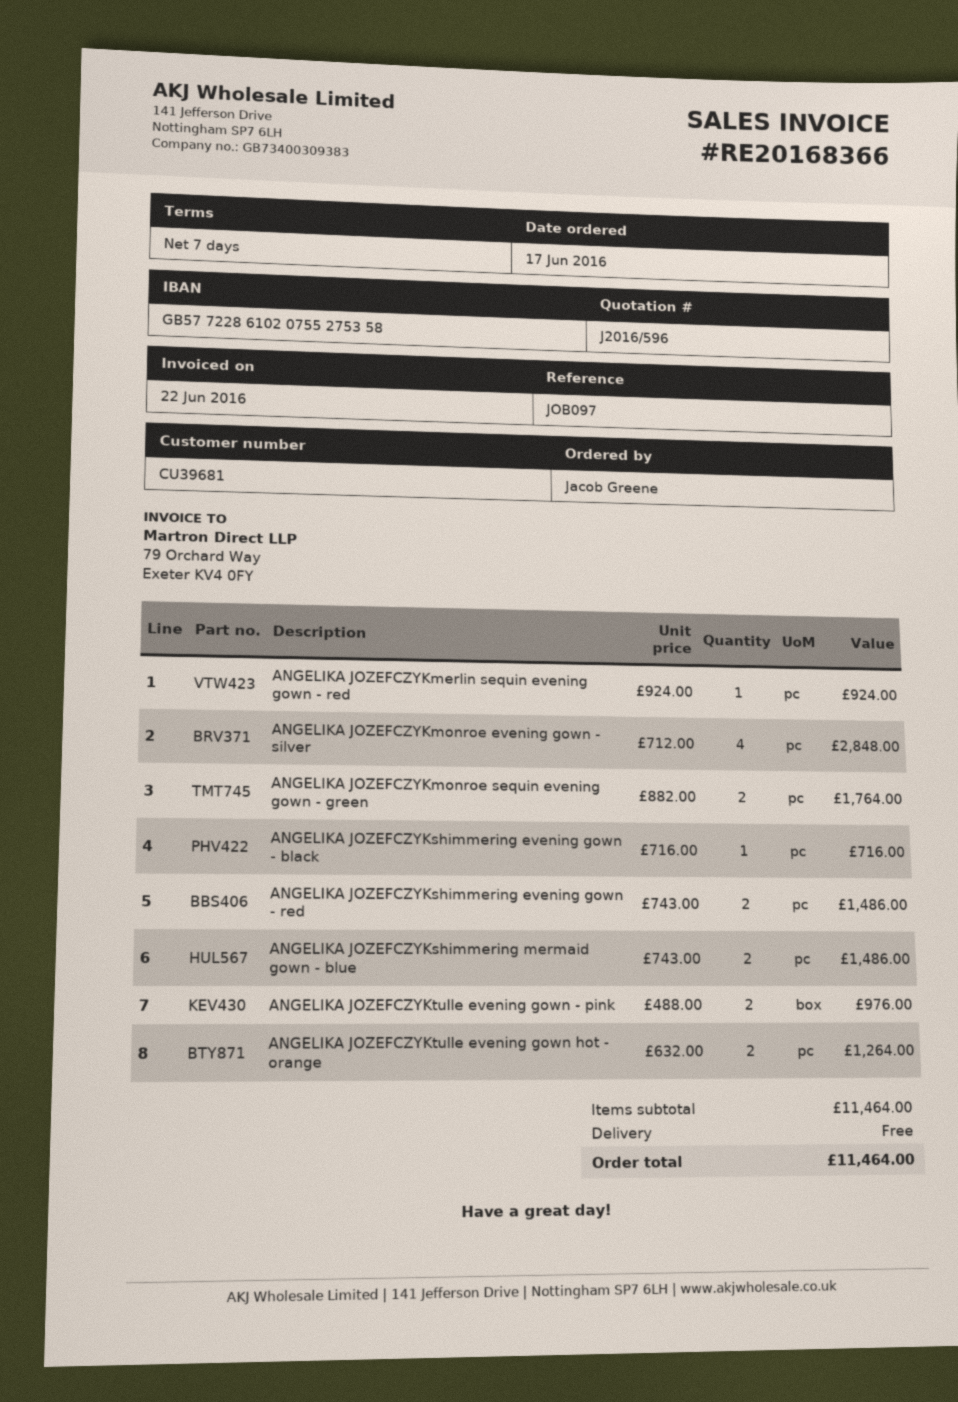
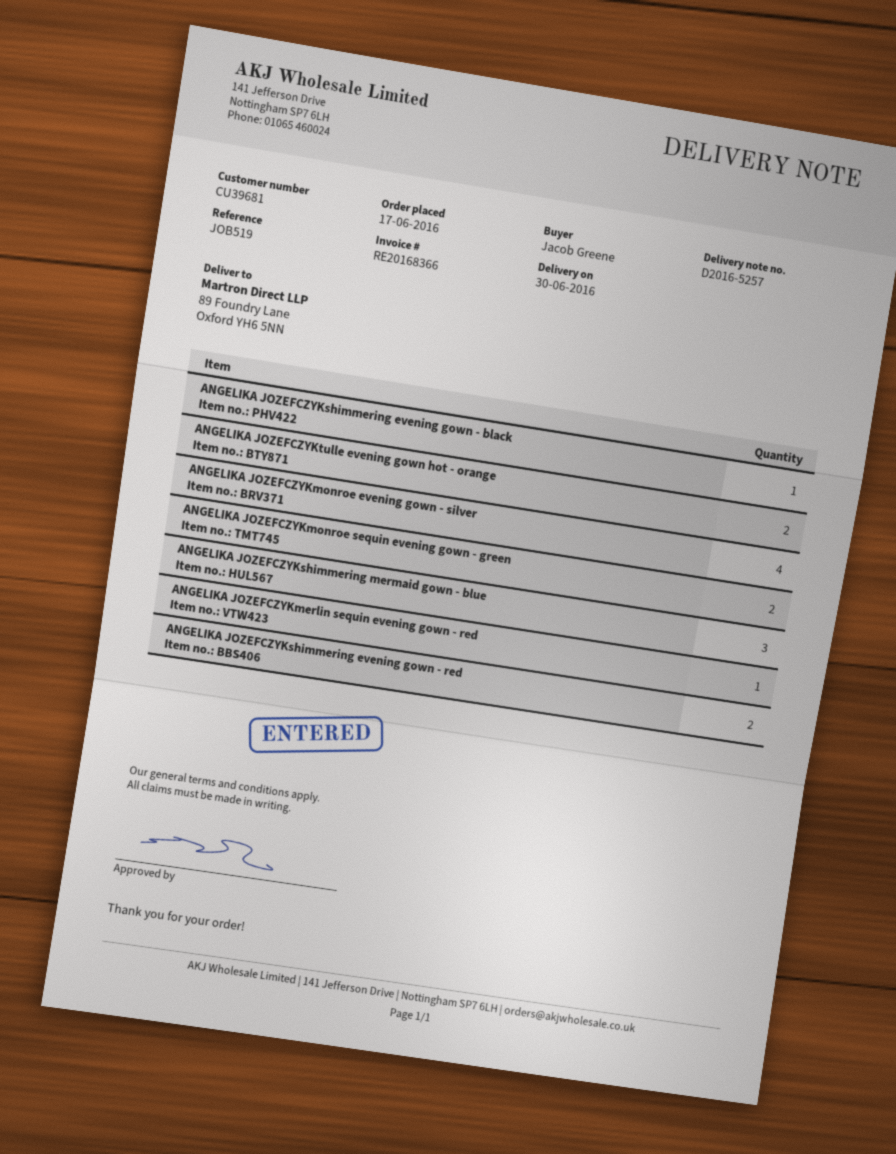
reference: JOB097 -> JOB519
ANGELIKA JOZEFCZYKshimmering mermaid gown - blue: 2 -> 3
ANGELIKA JOZEFCZYKtulle evening gown - pink: 2 -> none

